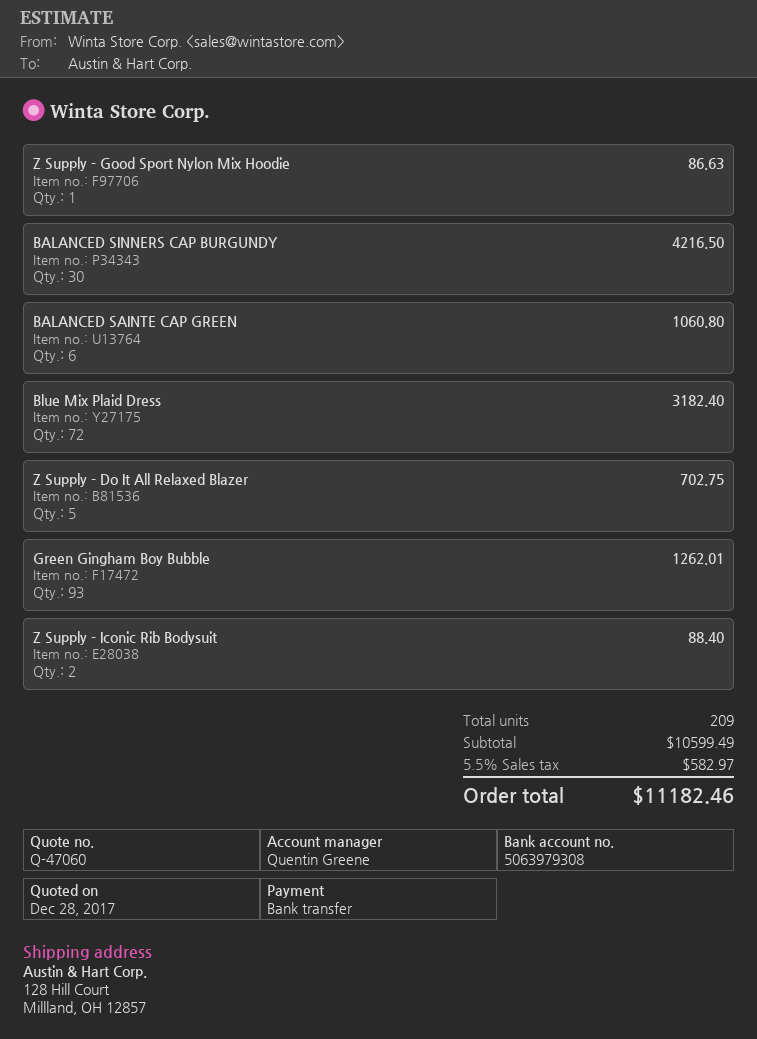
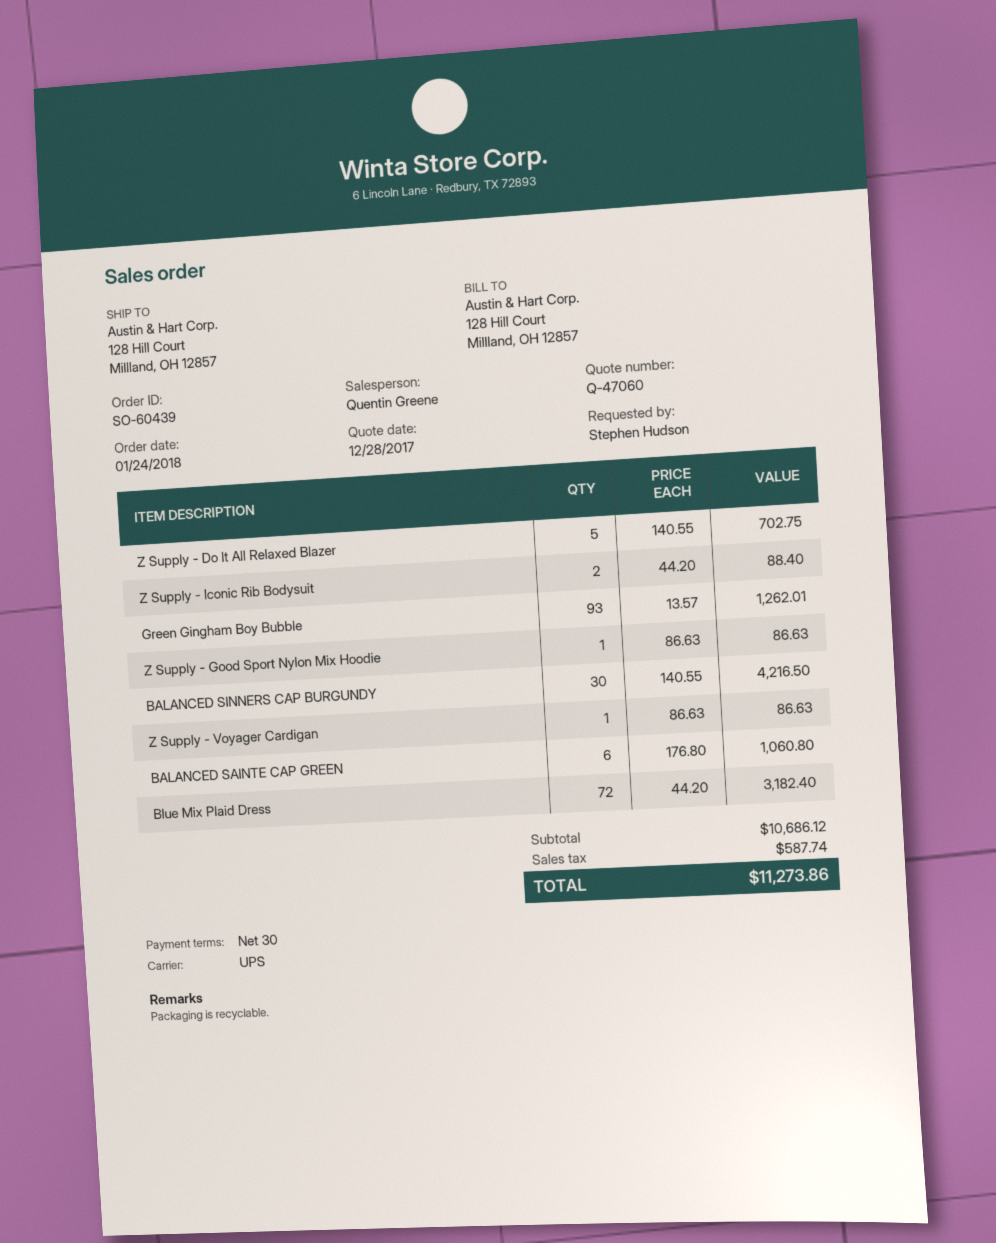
Z Supply - Voyager Cardigan: none -> 1 for 86.63
subtotal: 10599.49 -> 10686.12
tax: 582.97 -> 587.74
total: 11182.46 -> 11273.86

